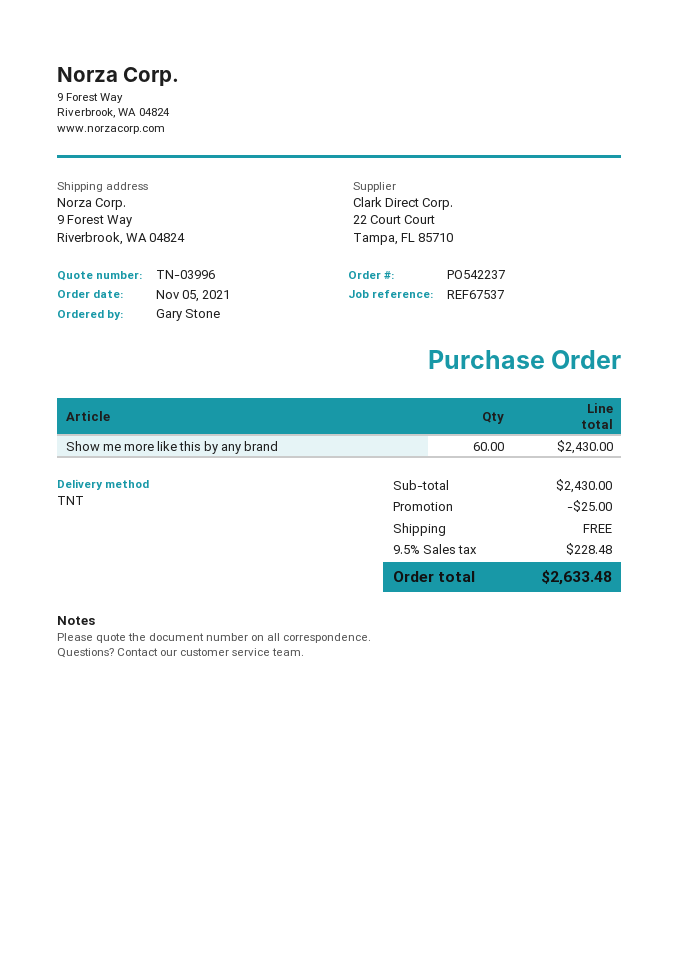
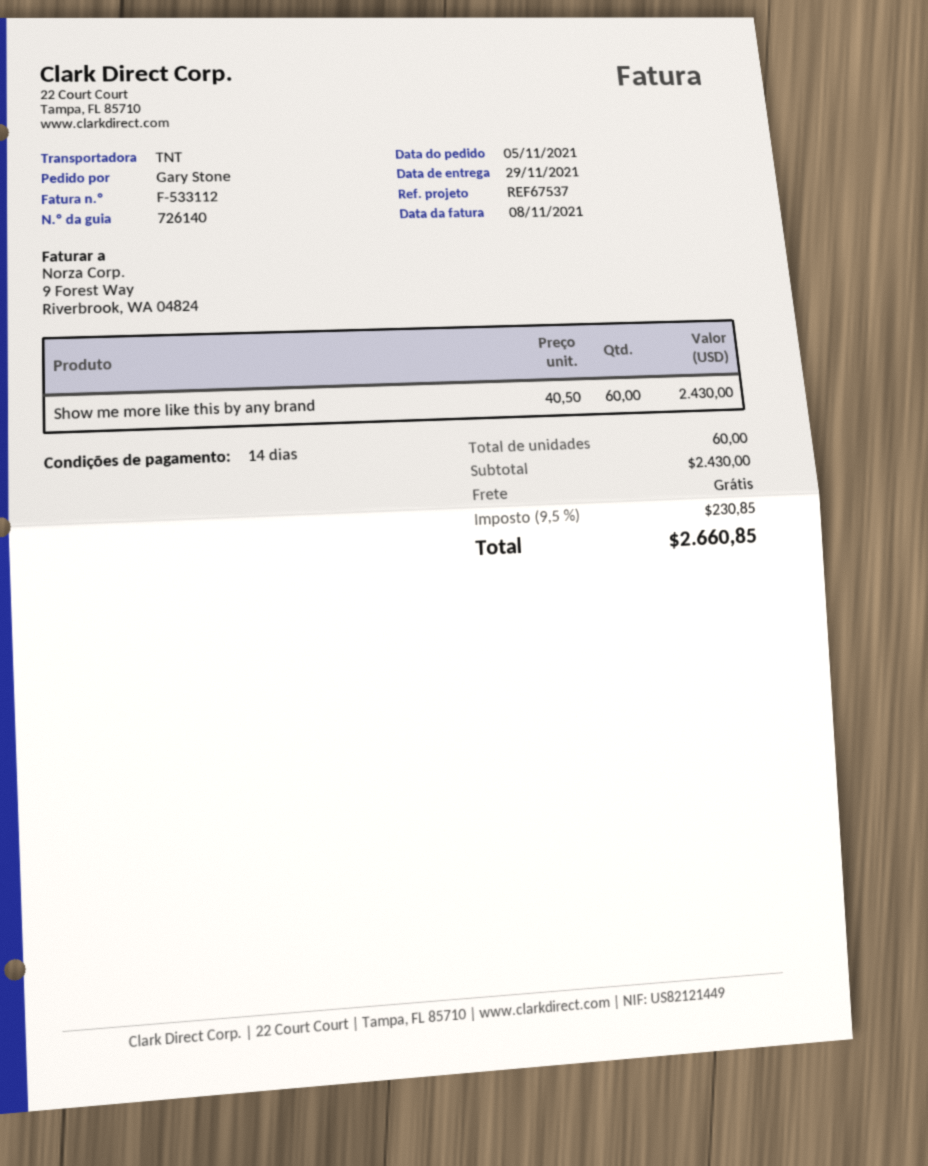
discount: 25.00 -> none
tax: 9.5% = 228.48 -> 9.5% = 230.85
total: 2633.48 -> 2660.85

